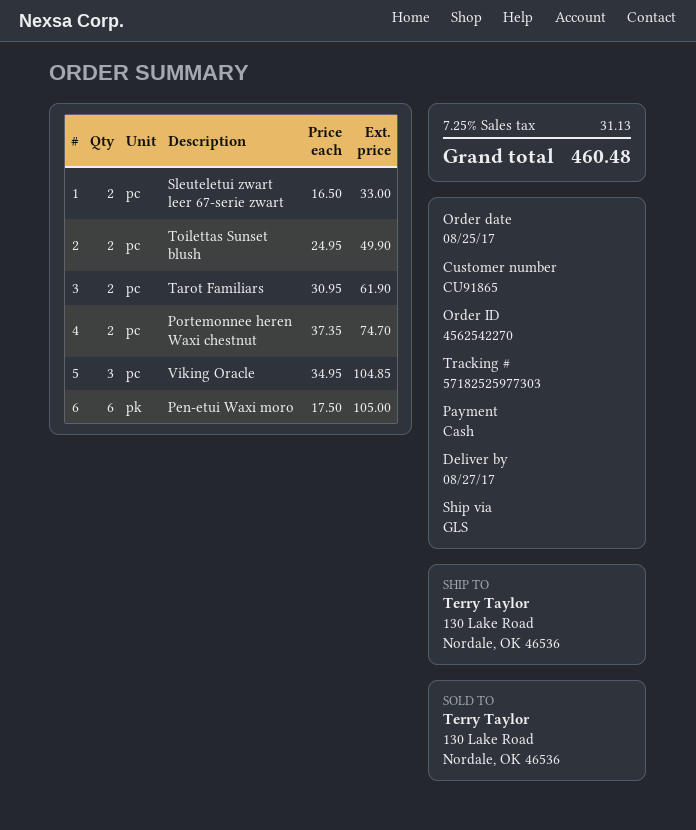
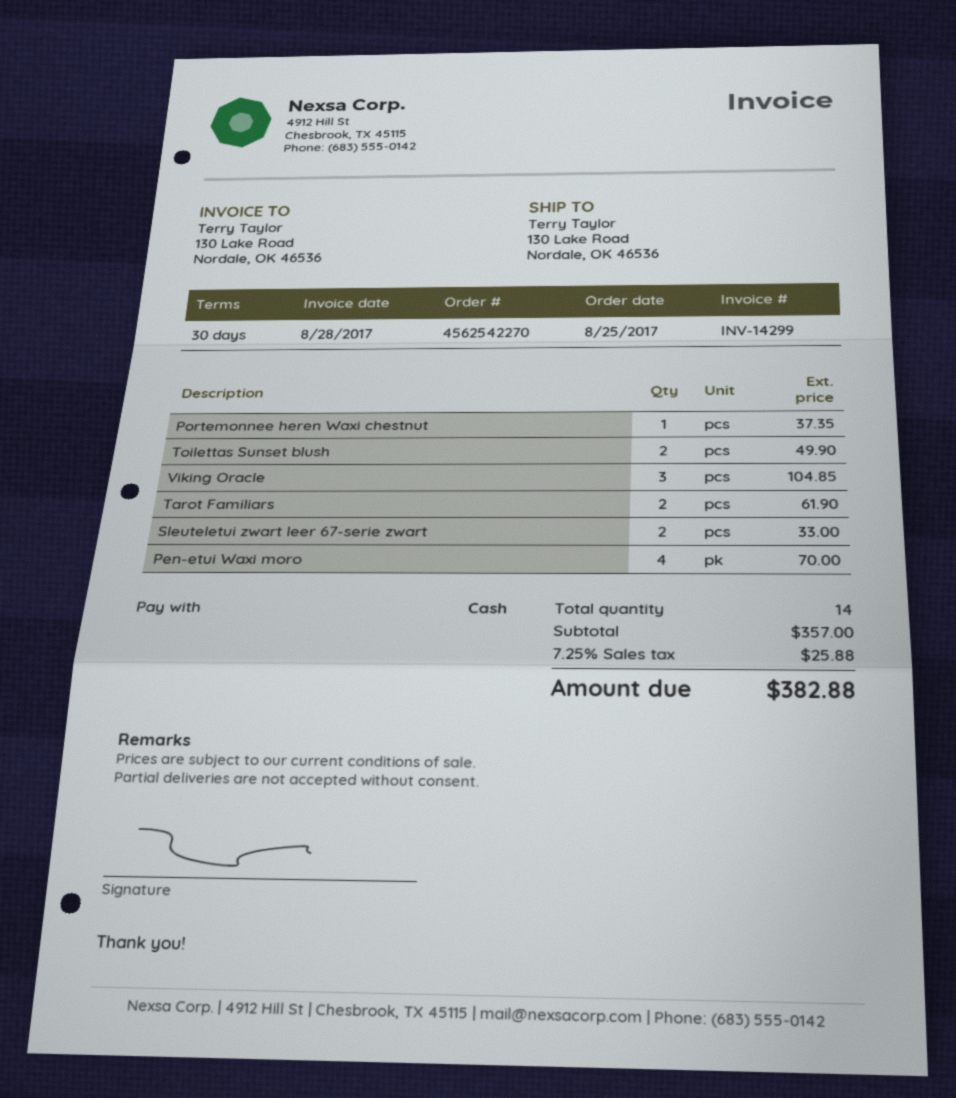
Portemonnee heren Waxi chestnut: 2 for 74.70 -> 1 for 37.35
Pen-etui Waxi moro: 6 for 105.00 -> 4 for 70.00
tax: 7.25% = 31.13 -> 7.25% = 25.88
total: 460.48 -> 382.88

